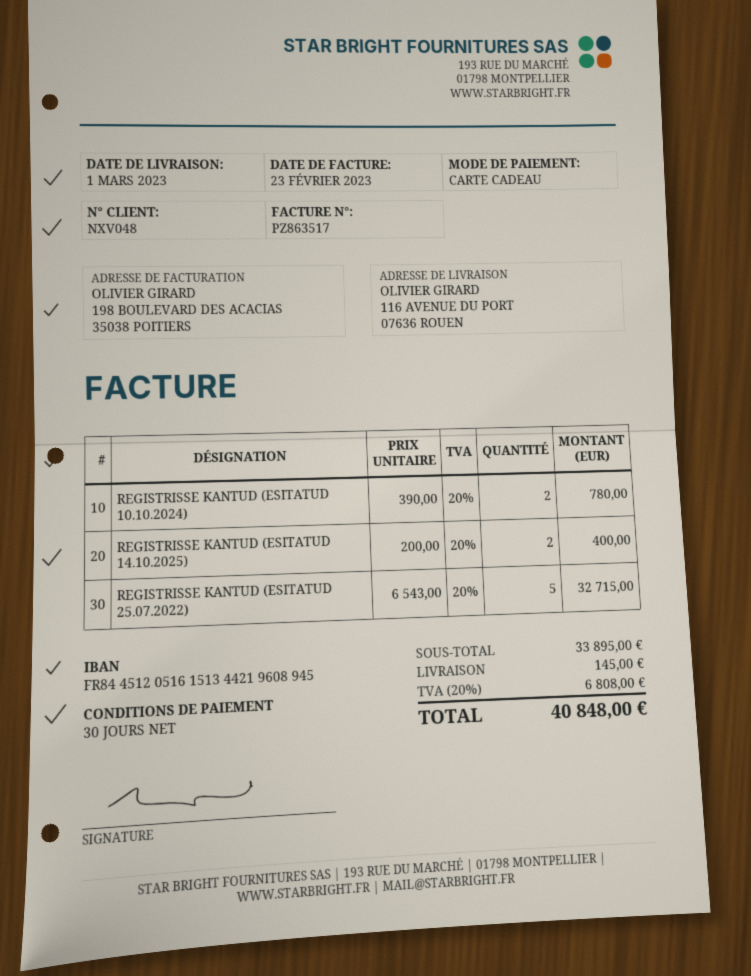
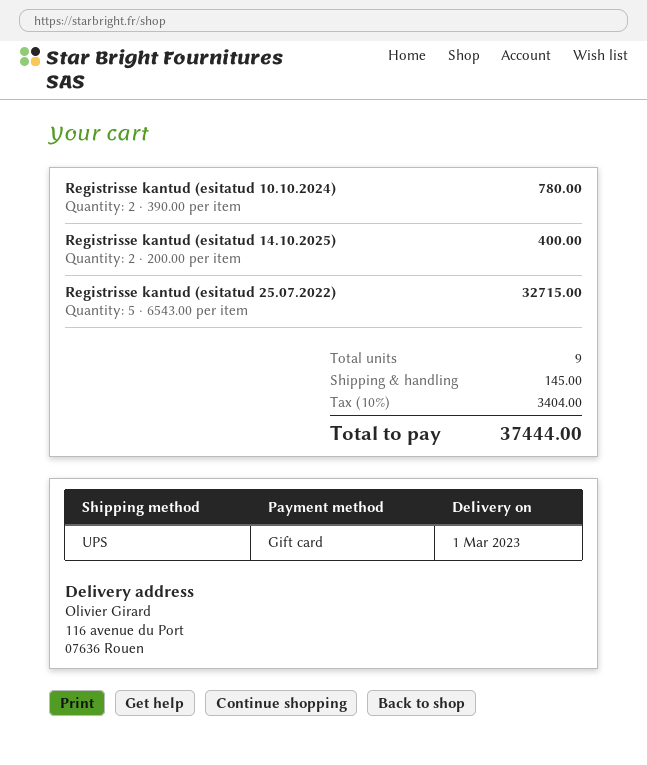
tax: 20% = 6808.00 -> 10% = 3404.00
total: 40848.00 -> 37444.00

